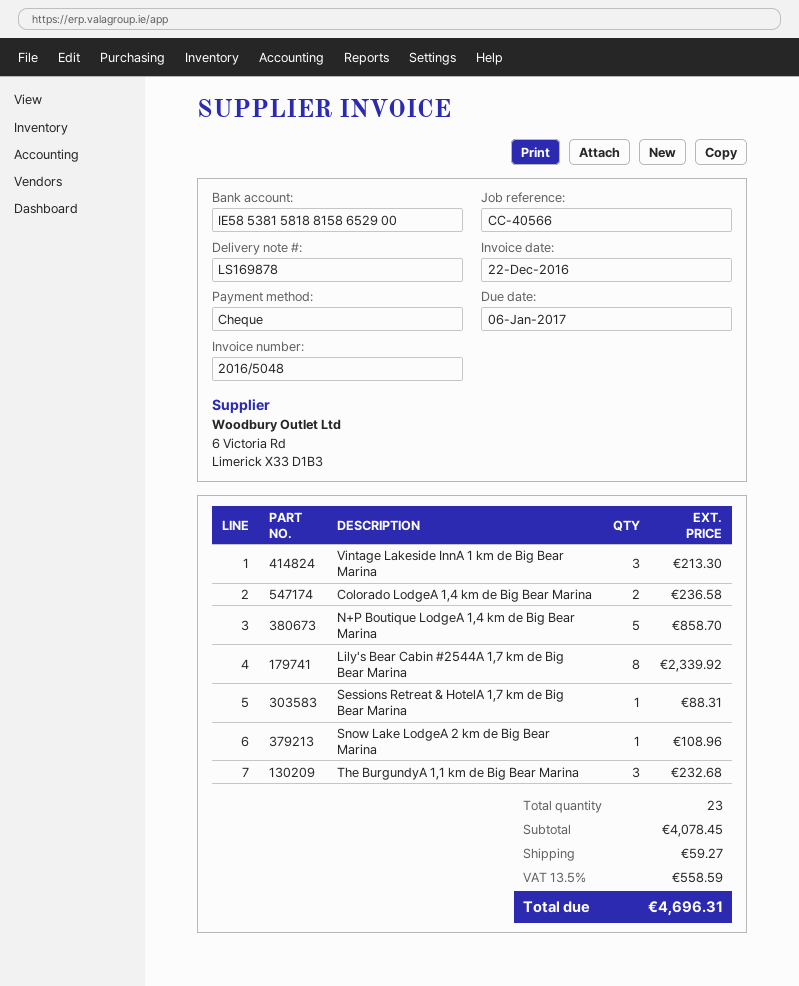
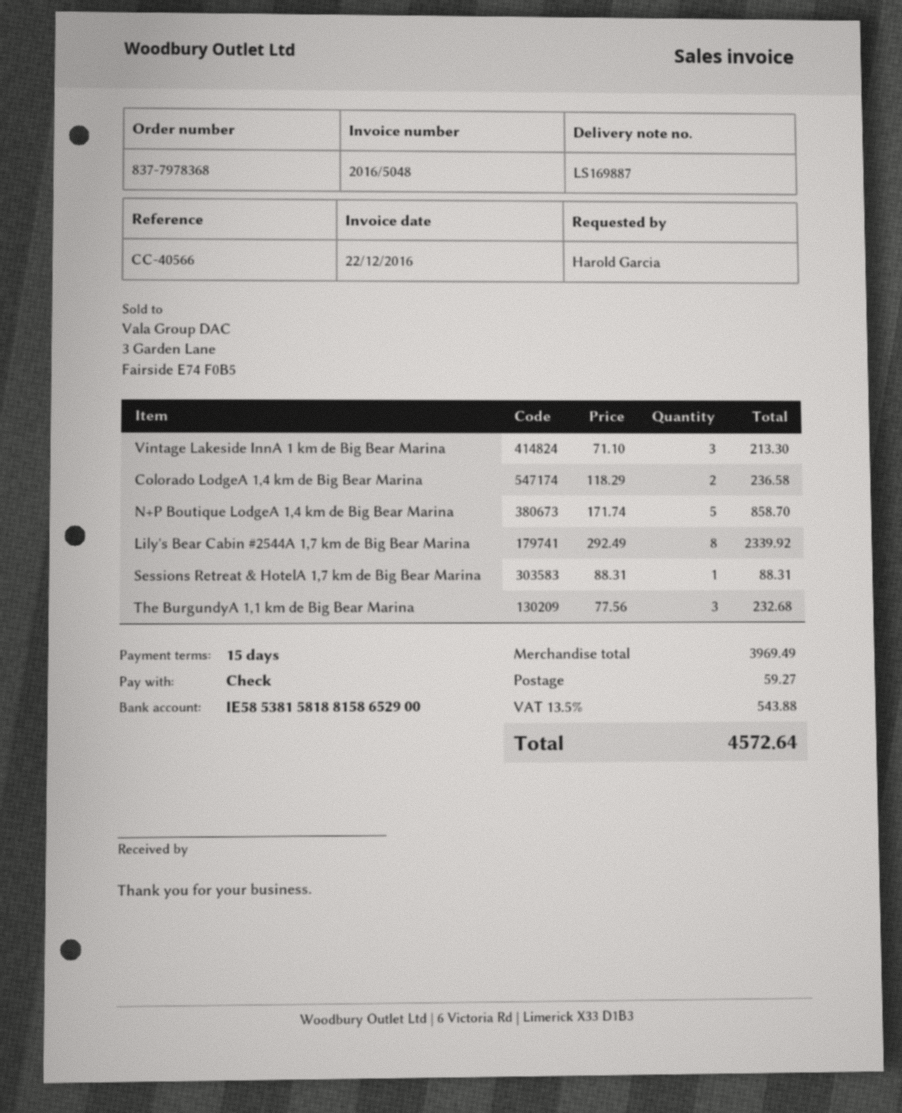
delivery note number: LS169878 -> LS169887
Snow Lake LodgeA 2 km de Big Bear Marina: 1 for 108.96 -> none
subtotal: 4078.45 -> 3969.49
tax: 13.5% = 558.59 -> 13.5% = 543.88
total: 4696.31 -> 4572.64

